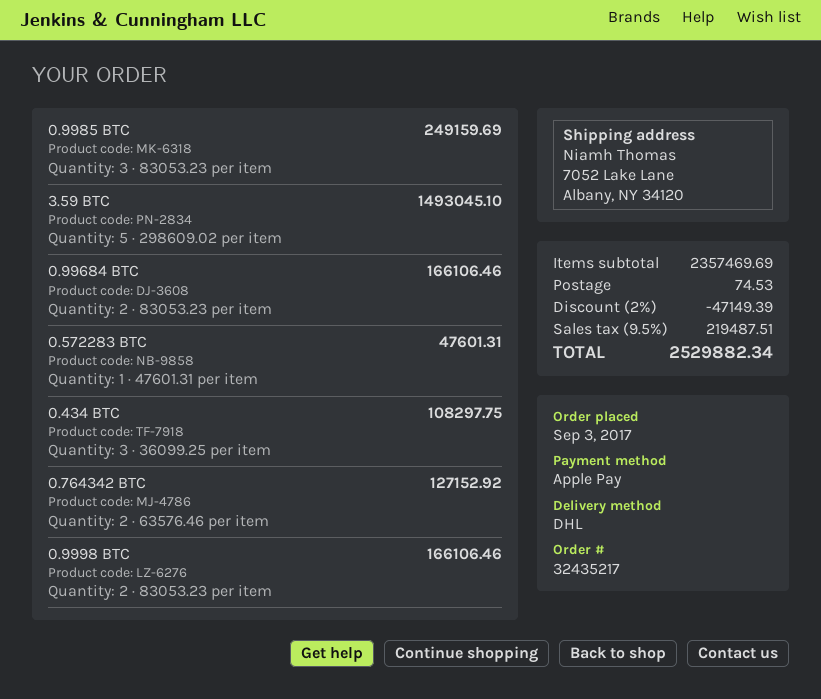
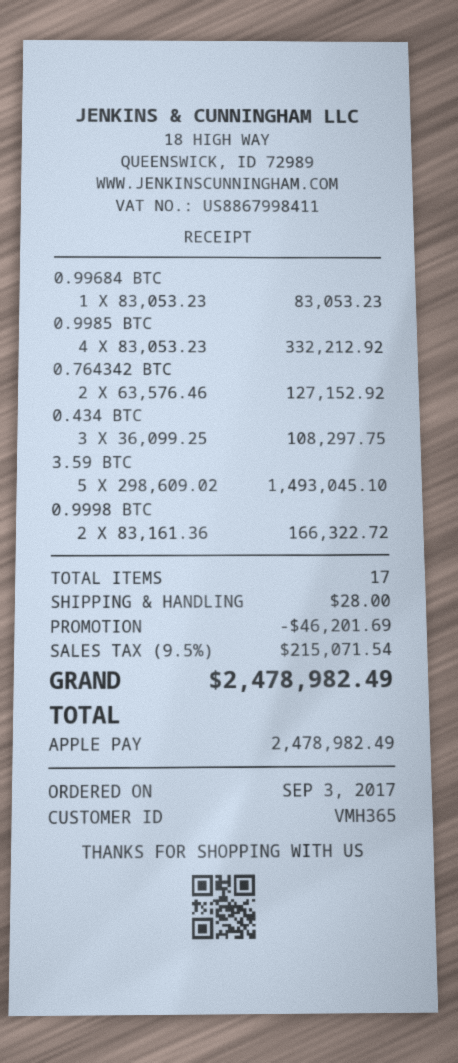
0.9985 BTC: 3 x 83053.23 = 249159.69 -> 4 x 83053.23 = 332212.92
0.99684 BTC: 2 x 83053.23 = 166106.46 -> 1 x 83053.23 = 83053.23
0.572283 BTC: 1 x 47601.31 = 47601.31 -> none
0.9998 BTC: 2 x 83053.23 = 166106.46 -> 2 x 83161.36 = 166322.72
discount: 47149.39 -> 46201.69
shipping: 74.53 -> 28.00
tax: 9.5% = 219487.51 -> 9.5% = 215071.54
total: 2529882.34 -> 2478982.49

